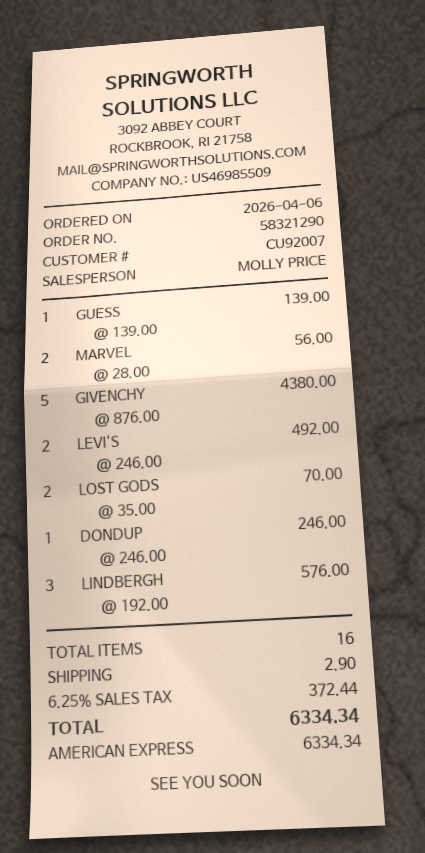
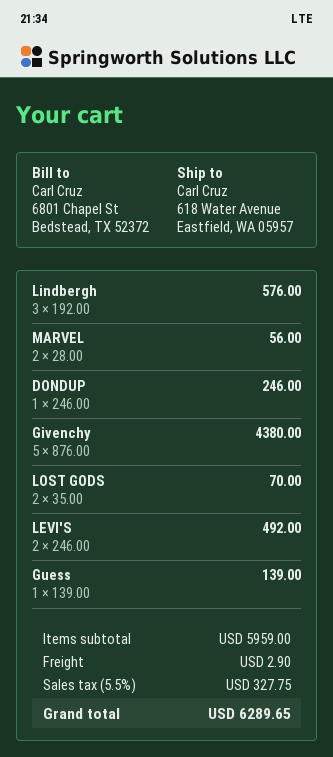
tax: 6.25% = 372.44 -> 5.5% = 327.75
total: 6334.34 -> 6289.65

